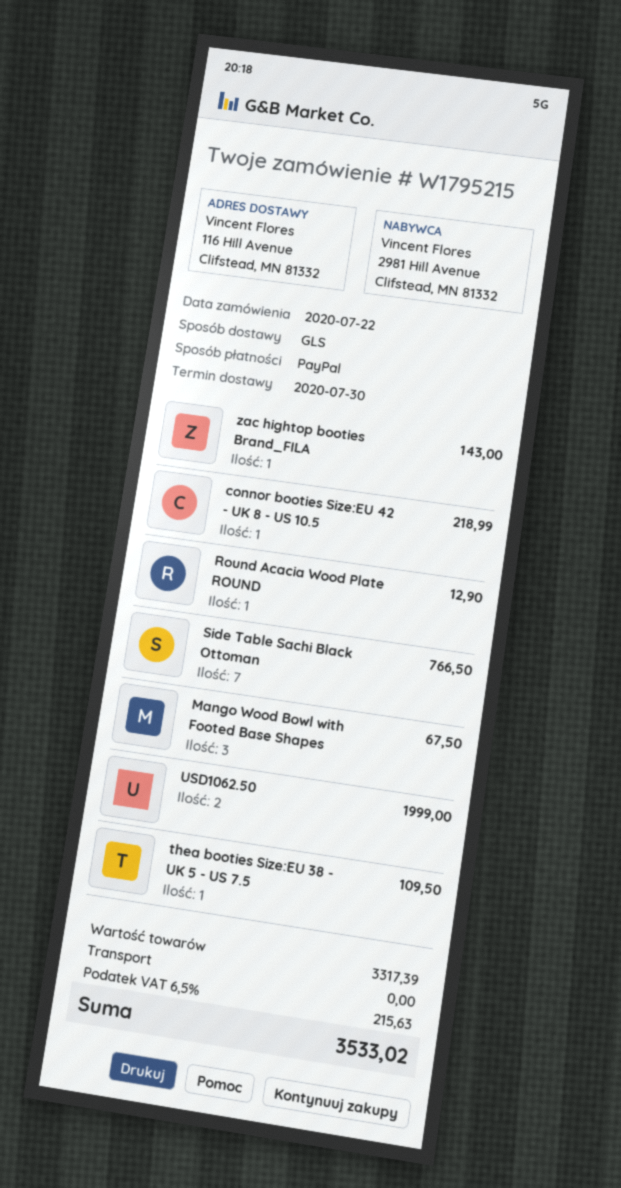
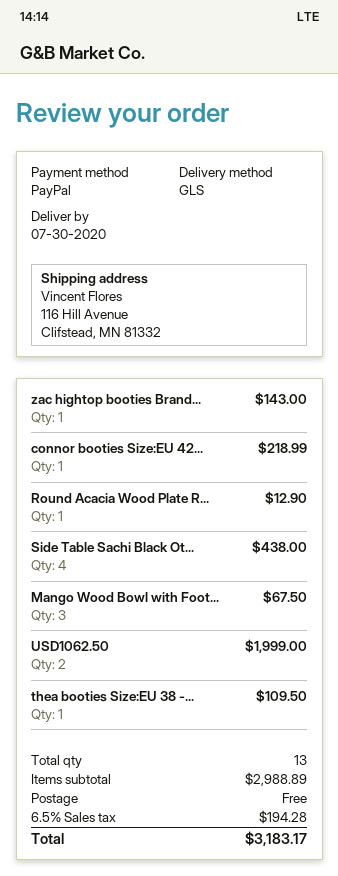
Side Table Sachi Black Ottoman: 7 for 766.50 -> 4 for 438.00
subtotal: 3317.39 -> 2988.89
tax: 6.5% = 215.63 -> 6.5% = 194.28
total: 3533.02 -> 3183.17

